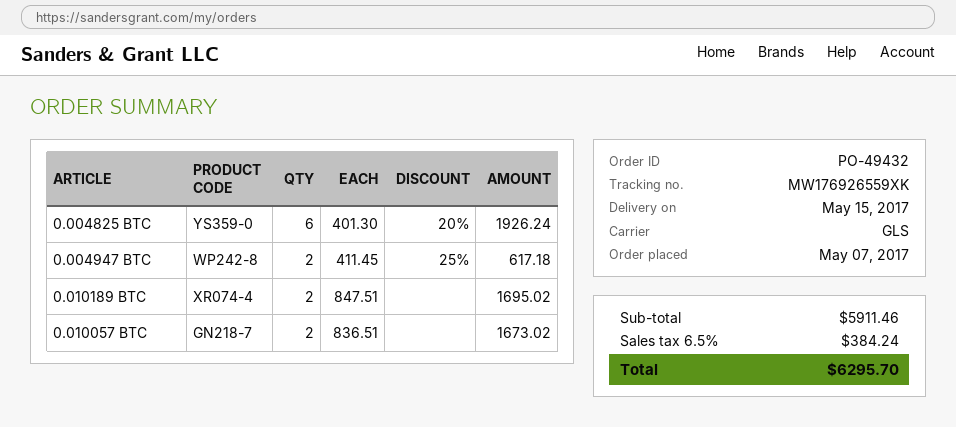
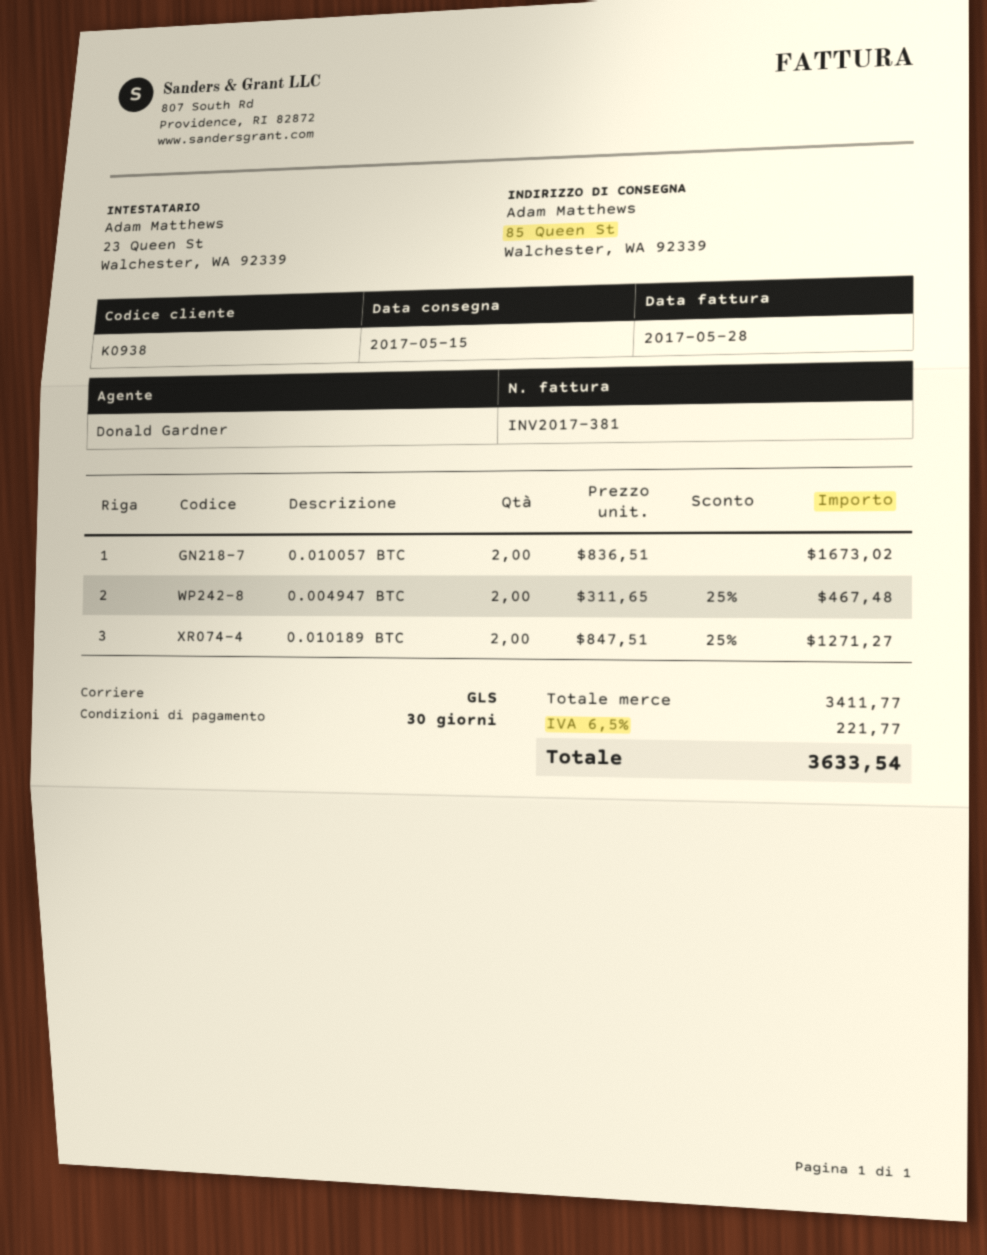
0.004825 BTC: 6 x 401.30 - 20% = 1926.24 -> none
0.004947 BTC: 2 x 411.45 - 25% = 617.18 -> 2 x 311.65 - 25% = 467.48
0.010189 BTC: 2 x 847.51 = 1695.02 -> 2 x 847.51 - 25% = 1271.27
subtotal: 5911.46 -> 3411.77
tax: 6.5% = 384.24 -> 6.5% = 221.77
total: 6295.70 -> 3633.54

